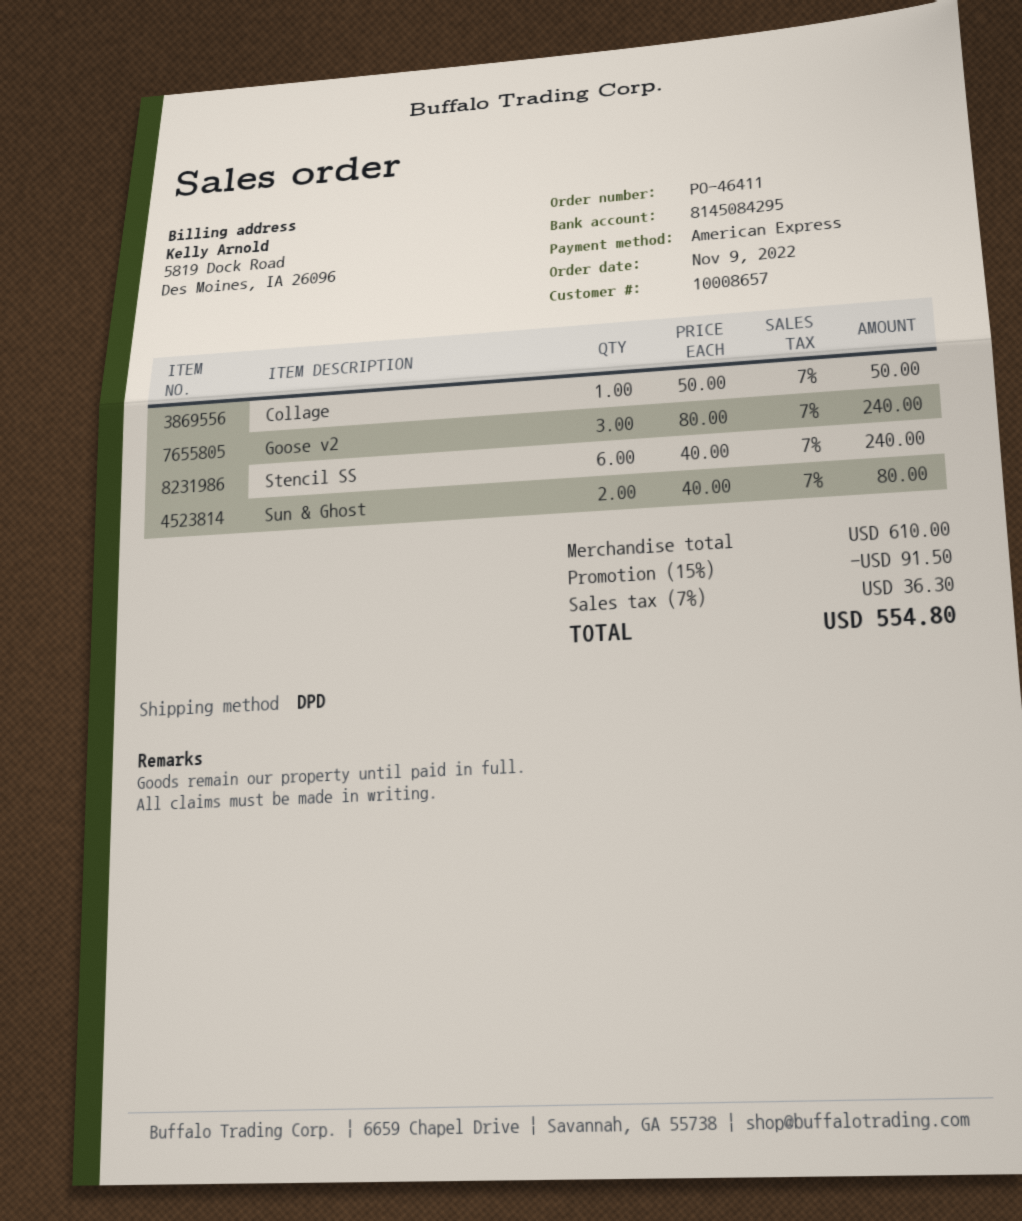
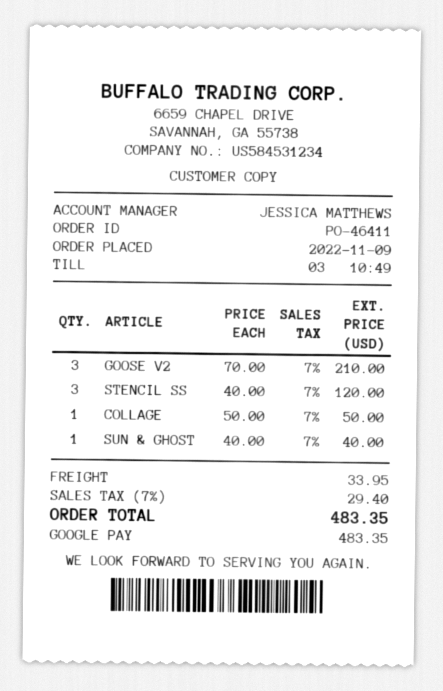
payment method: American Express -> Google Pay
Goose v2: 3 x 80.00 = 240.00 -> 3 x 70.00 = 210.00
Stencil SS: 6 x 40.00 = 240.00 -> 3 x 40.00 = 120.00
Sun & Ghost: 2 x 40.00 = 80.00 -> 1 x 40.00 = 40.00
discount: 15% = 91.50 -> none
shipping: none -> 33.95
tax: 7% = 36.30 -> 7% = 29.40
total: 554.80 -> 483.35

